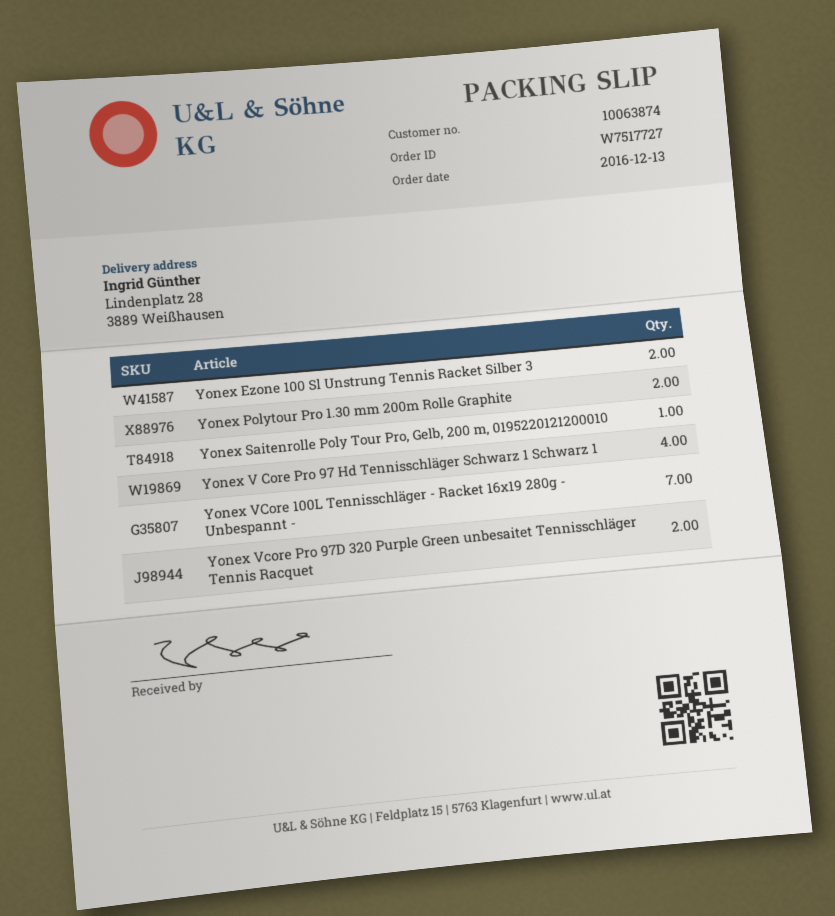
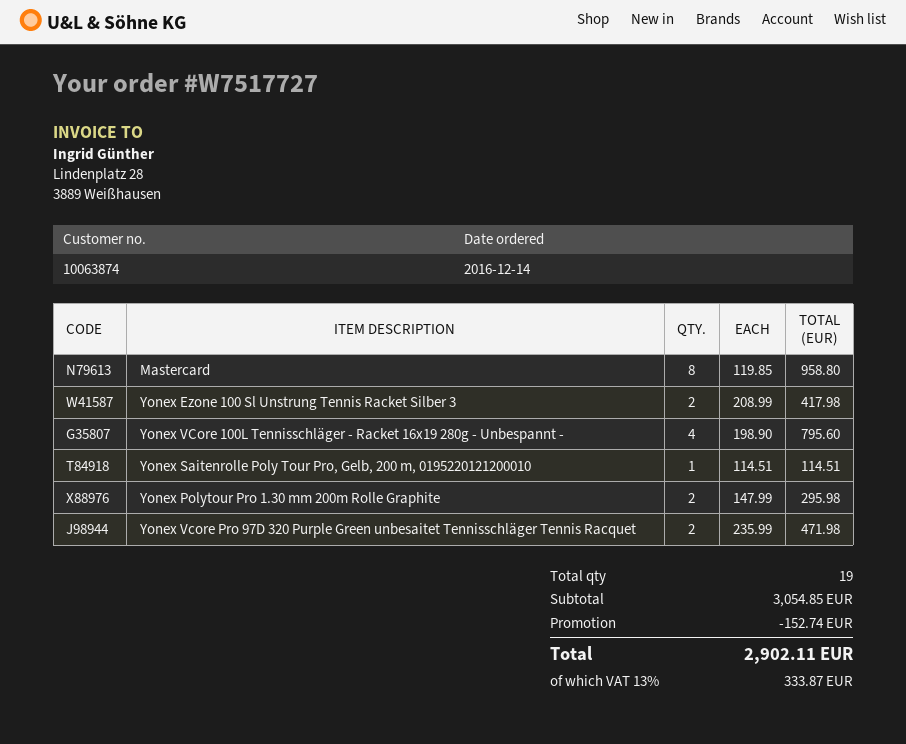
order date: 2016-12-13 -> 2016-12-14
Yonex V Core Pro 97 Hd Tennisschläger Schwarz 1 Schwarz 1: 4 -> none
Yonex VCore 100L Tennisschläger - Racket 16x19 280g - Unbespannt -: 7 -> 4
Mastercard: none -> 8

